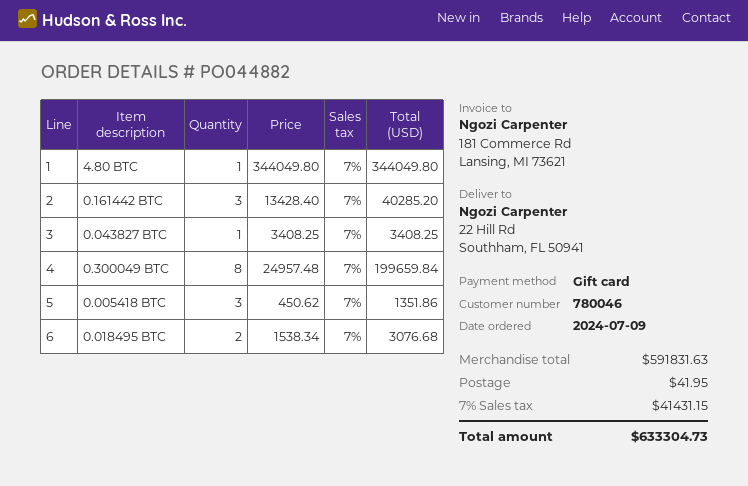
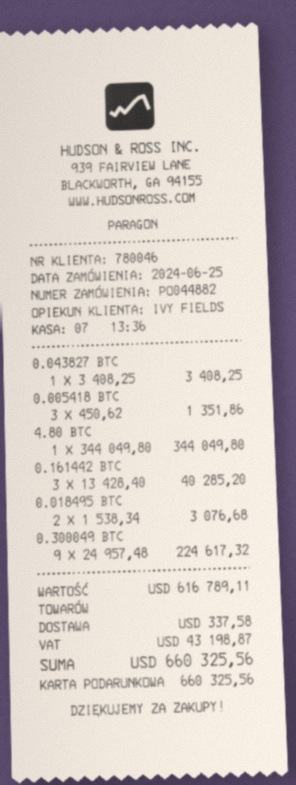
order date: 2024-07-09 -> 2024-06-25
0.300049 BTC: 8 x 24957.48 = 199659.84 -> 9 x 24957.48 = 224617.32
subtotal: 591831.63 -> 616789.11
shipping: 41.95 -> 337.58
tax: 41431.15 -> 43198.87
total: 633304.73 -> 660325.56

